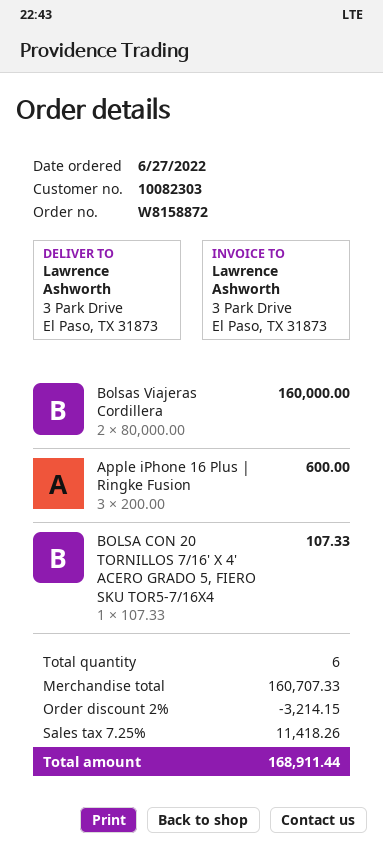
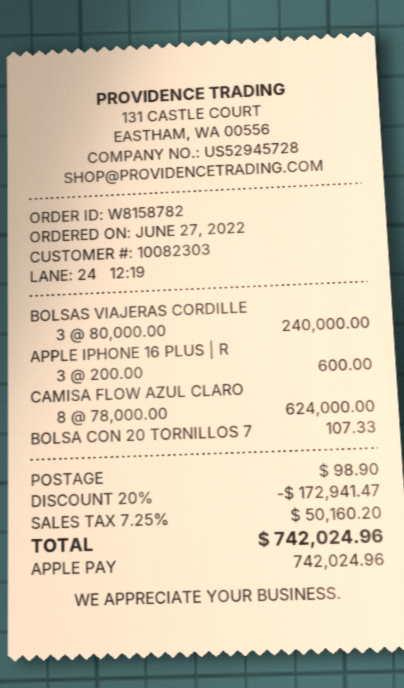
order number: W8158872 -> W8158782
Bolsas Viajeras Cordillera: 2 x 80000.00 = 160000.00 -> 3 x 80000.00 = 240000.00
CAMISA FLOW AZUL CLARO: none -> 8 x 78000.00 = 624000.00
discount: 2% = 3214.15 -> 20% = 172941.47
shipping: none -> 98.90
tax: 7.25% = 11418.26 -> 7.25% = 50160.20
total: 168911.44 -> 742024.96

